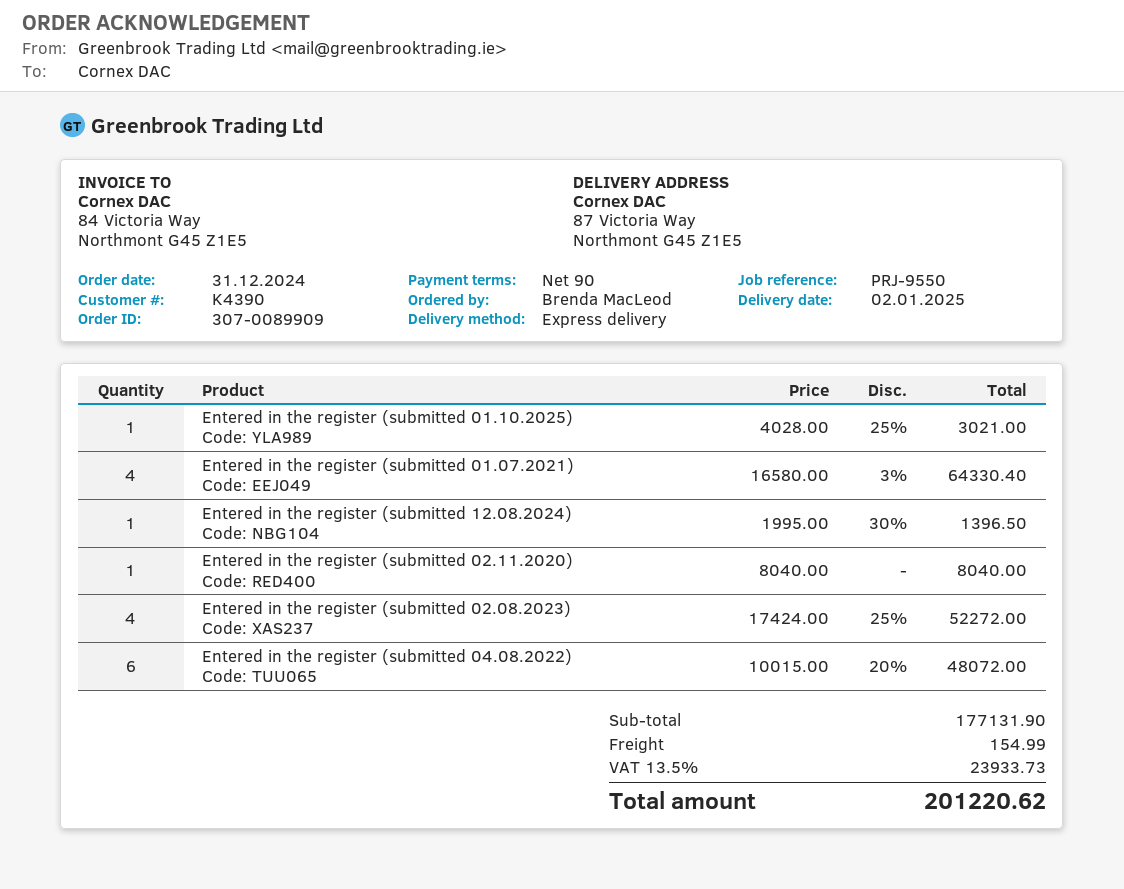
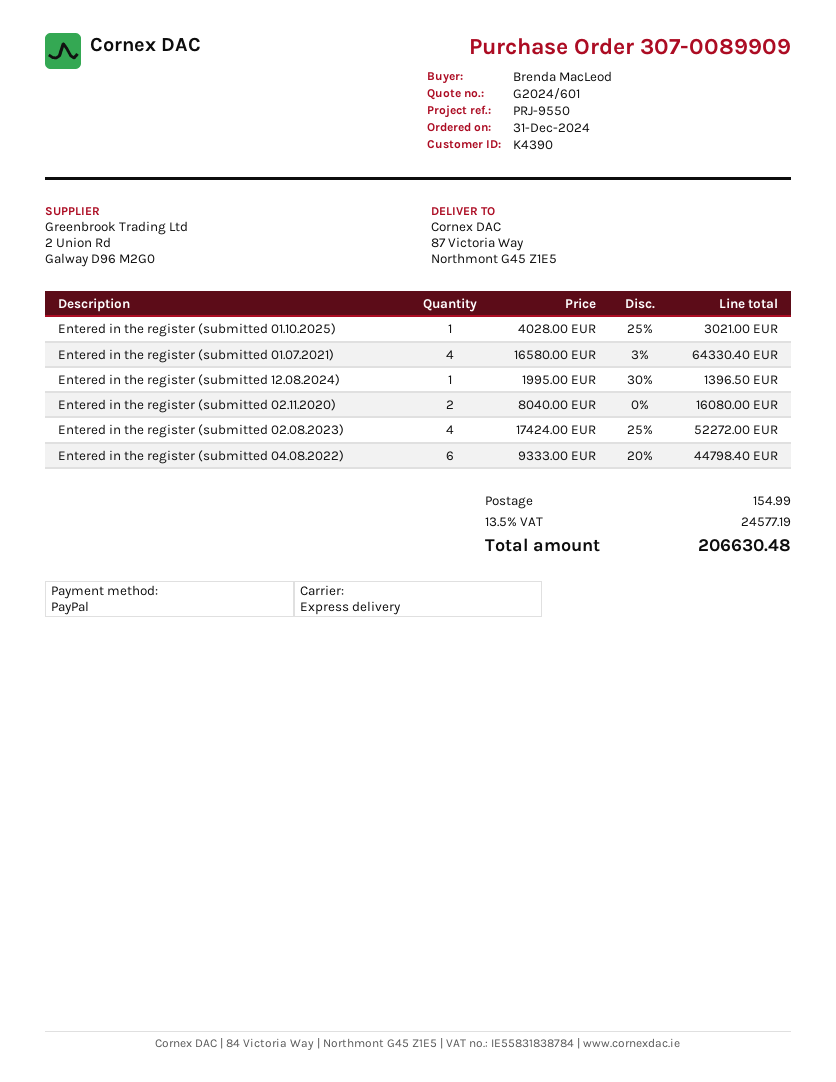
Entered in the register (submitted 02.11.2020): 1 x 8040.00 = 8040.00 -> 2 x 8040.00 = 16080.00
Entered in the register (submitted 04.08.2022): 6 x 10015.00 - 20% = 48072.00 -> 6 x 9333.00 - 20% = 44798.40
tax: 13.5% = 23933.73 -> 13.5% = 24577.19
total: 201220.62 -> 206630.48

